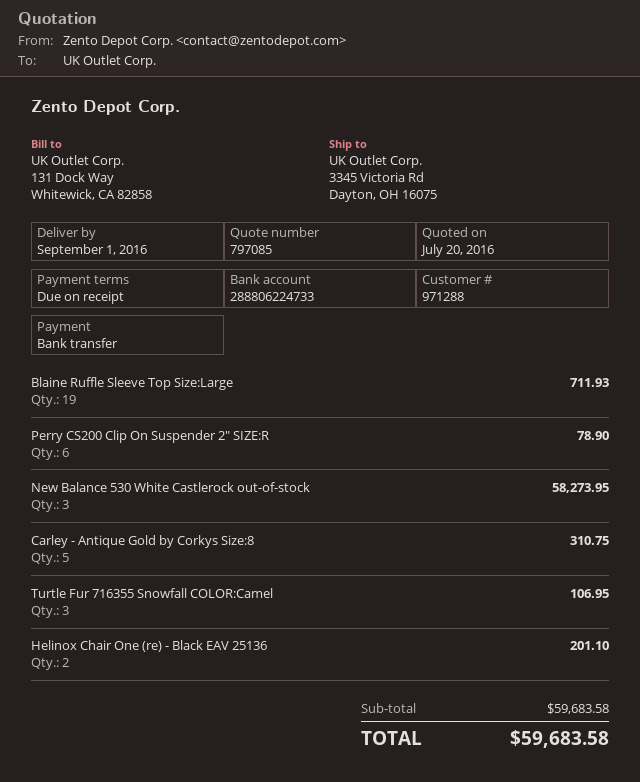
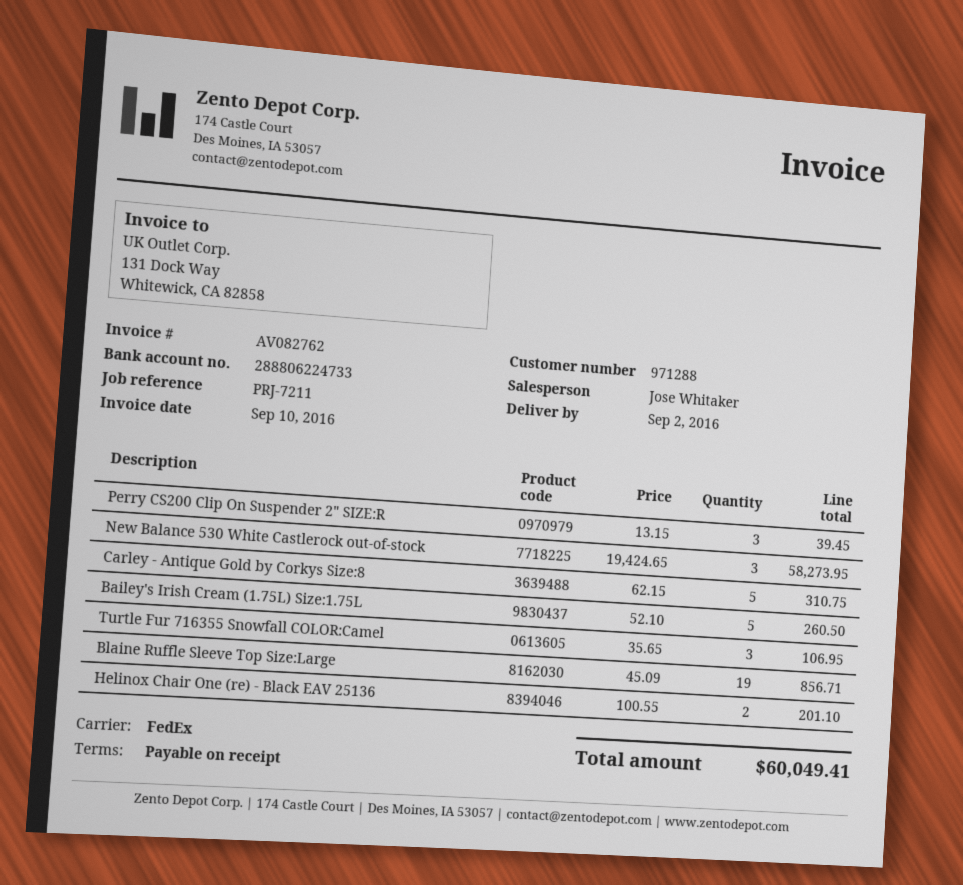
delivery date: 2016-09-01 -> 2016-09-02
Blaine Ruffle Sleeve Top Size:Large: 19 for 711.93 -> 19 for 856.71
Perry CS200 Clip On Suspender 2" SIZE:R: 6 for 78.90 -> 3 for 39.45
Bailey's Irish Cream (1.75L) Size:1.75L: none -> 5 for 260.50
total: 59683.58 -> 60049.41

